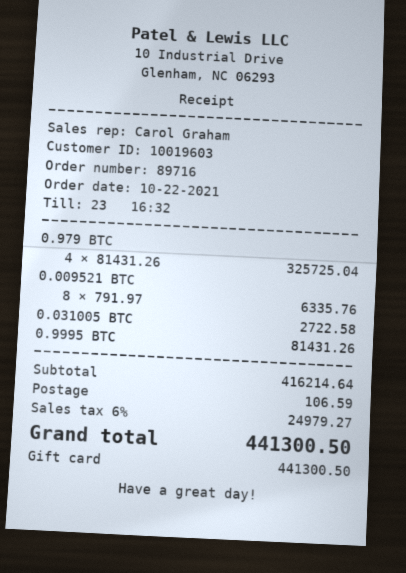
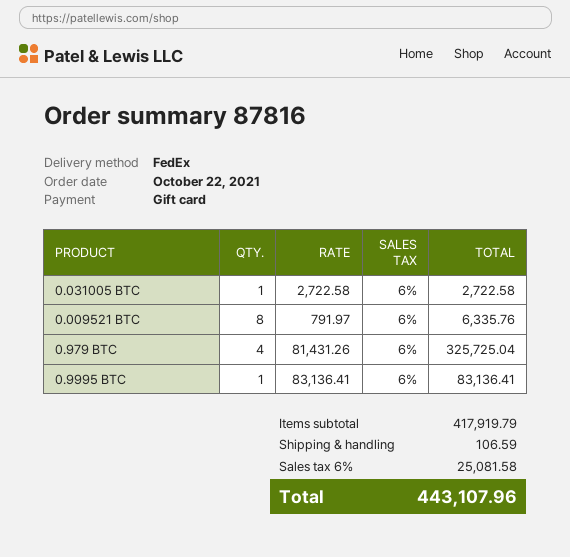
order number: 89716 -> 87816
0.9995 BTC: 1 x 81431.26 = 81431.26 -> 1 x 83136.41 = 83136.41
subtotal: 416214.64 -> 417919.79
tax: 6% = 24979.27 -> 6% = 25081.58
total: 441300.50 -> 443107.96

